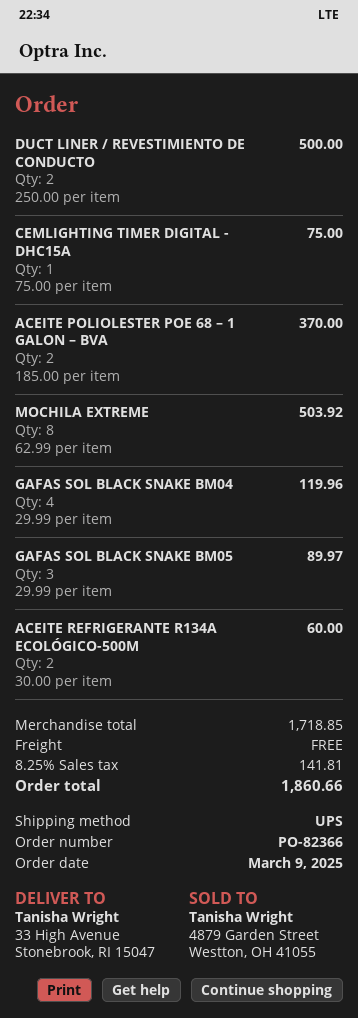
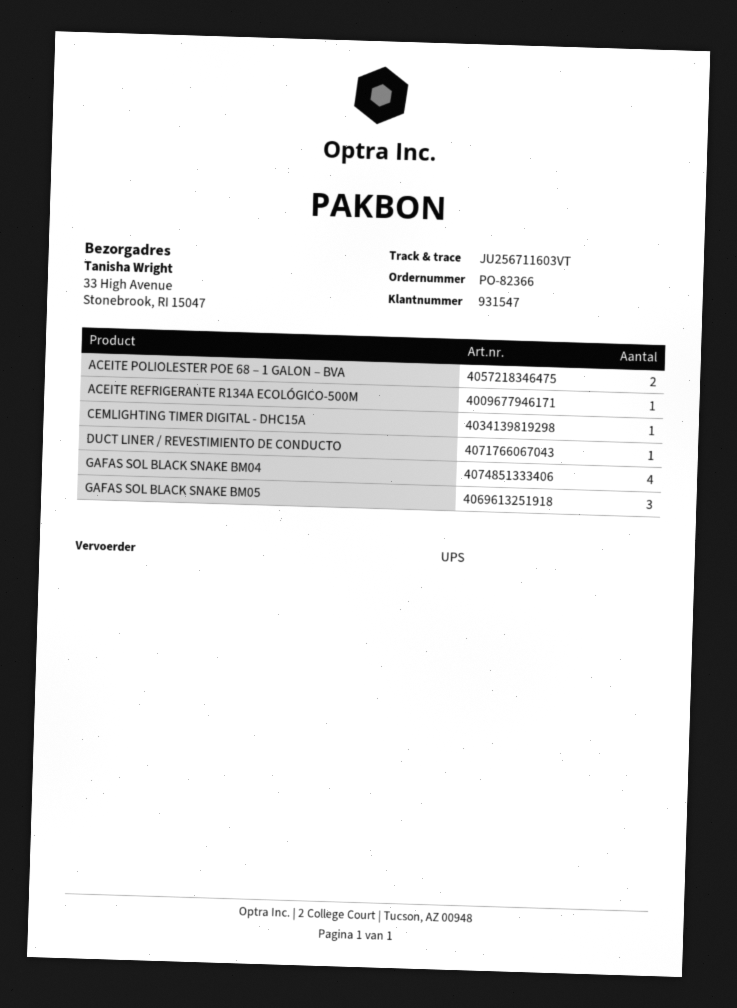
DUCT LINER / REVESTIMIENTO DE CONDUCTO: 2 -> 1
MOCHILA EXTREME: 8 -> none
ACEITE REFRIGERANTE R134A ECOLÓGICO-500M: 2 -> 1

